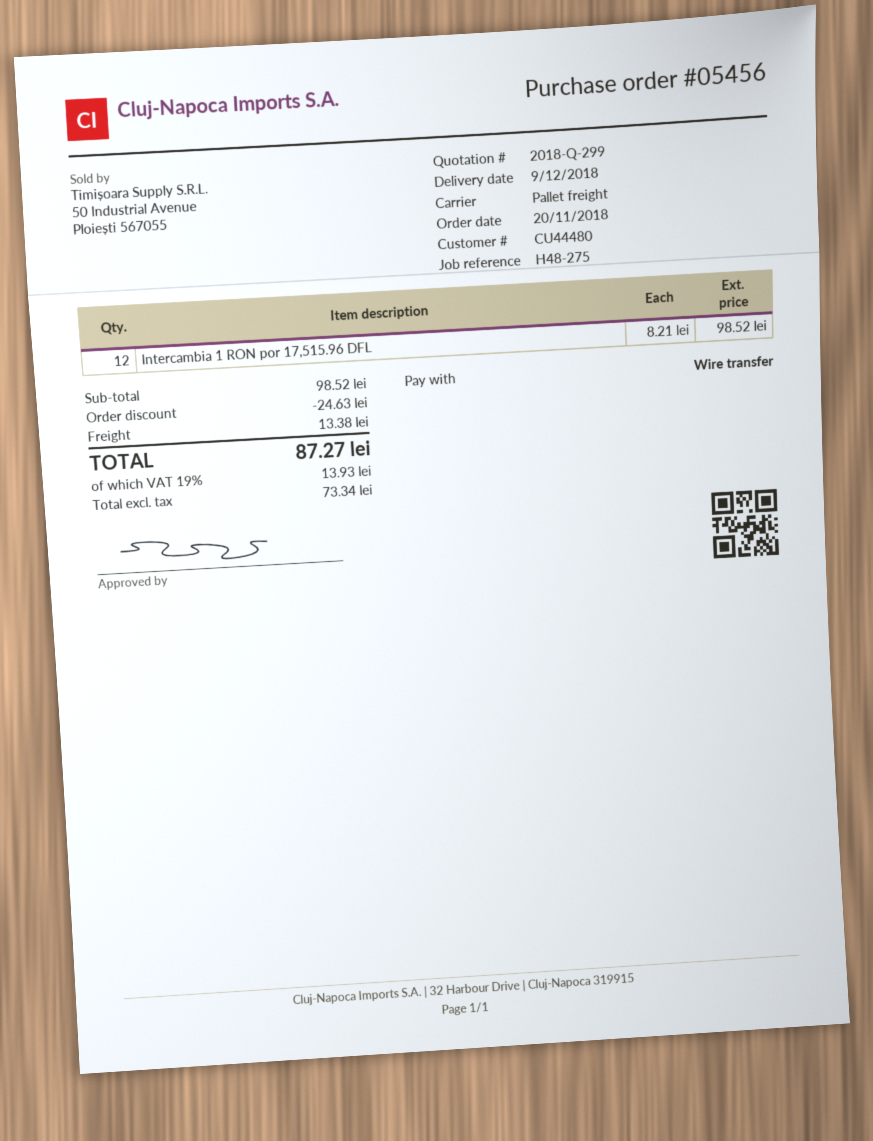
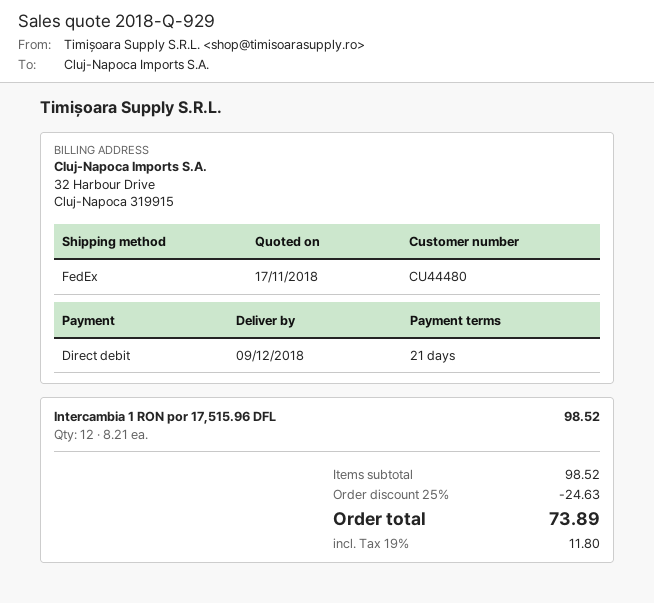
quote number: 2018-Q-299 -> 2018-Q-929
payment method: bank transfer -> direct debit
shipping method: pallet freight -> FedEx
shipping: 13.38 -> none
tax: 19% = 13.93 -> 19% = 11.80
total: 87.27 -> 73.89

